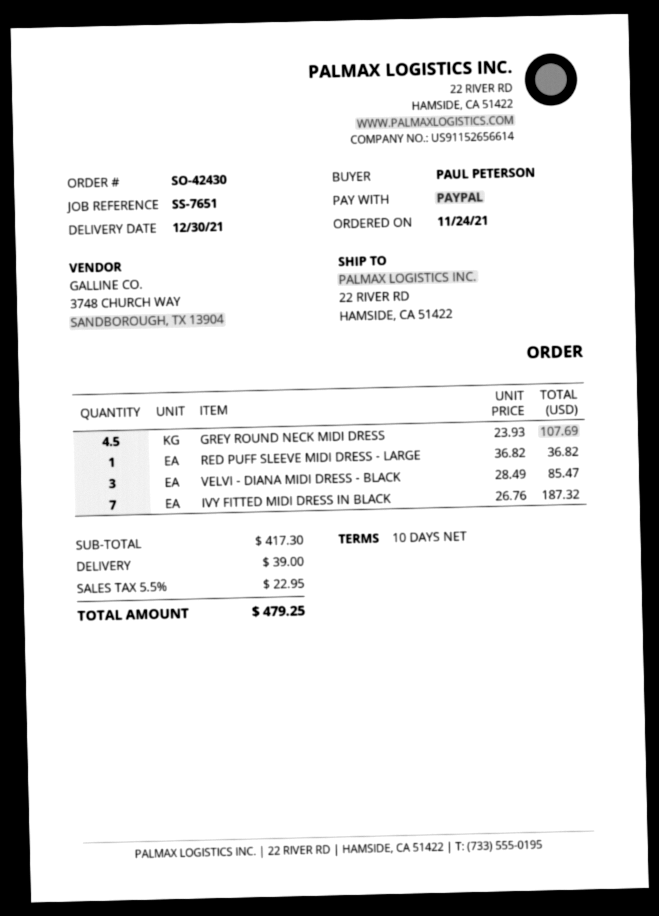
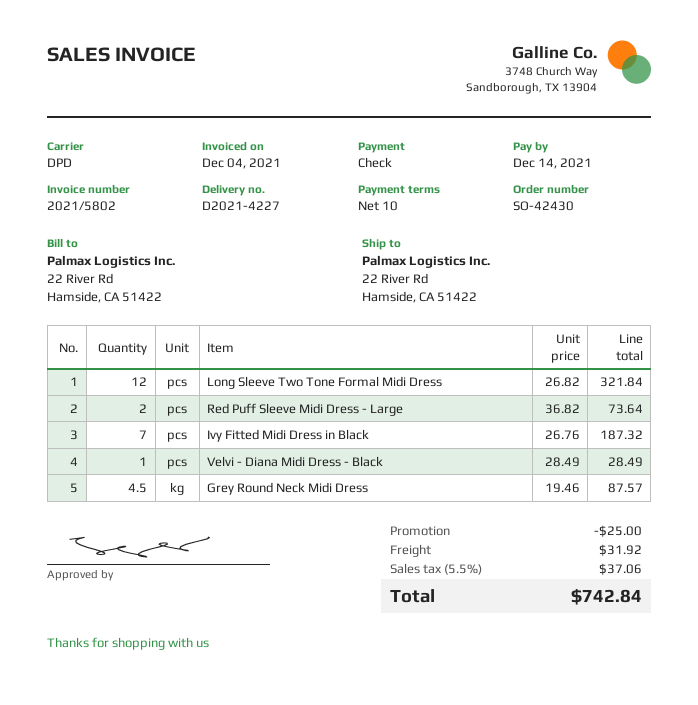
payment method: PayPal -> cheque
GREY ROUND NECK MIDI DRESS: 4.5 x 23.93 = 107.69 -> 4.5 x 19.46 = 87.57
RED PUFF SLEEVE MIDI DRESS - LARGE: 1 x 36.82 = 36.82 -> 2 x 36.82 = 73.64
VELVI - DIANA MIDI DRESS - BLACK: 3 x 28.49 = 85.47 -> 1 x 28.49 = 28.49
Long Sleeve Two Tone Formal Midi Dress: none -> 12 x 26.82 = 321.84
discount: none -> 25.00
shipping: 39.00 -> 31.92
tax: 5.5% = 22.95 -> 5.5% = 37.06
total: 479.25 -> 742.84

